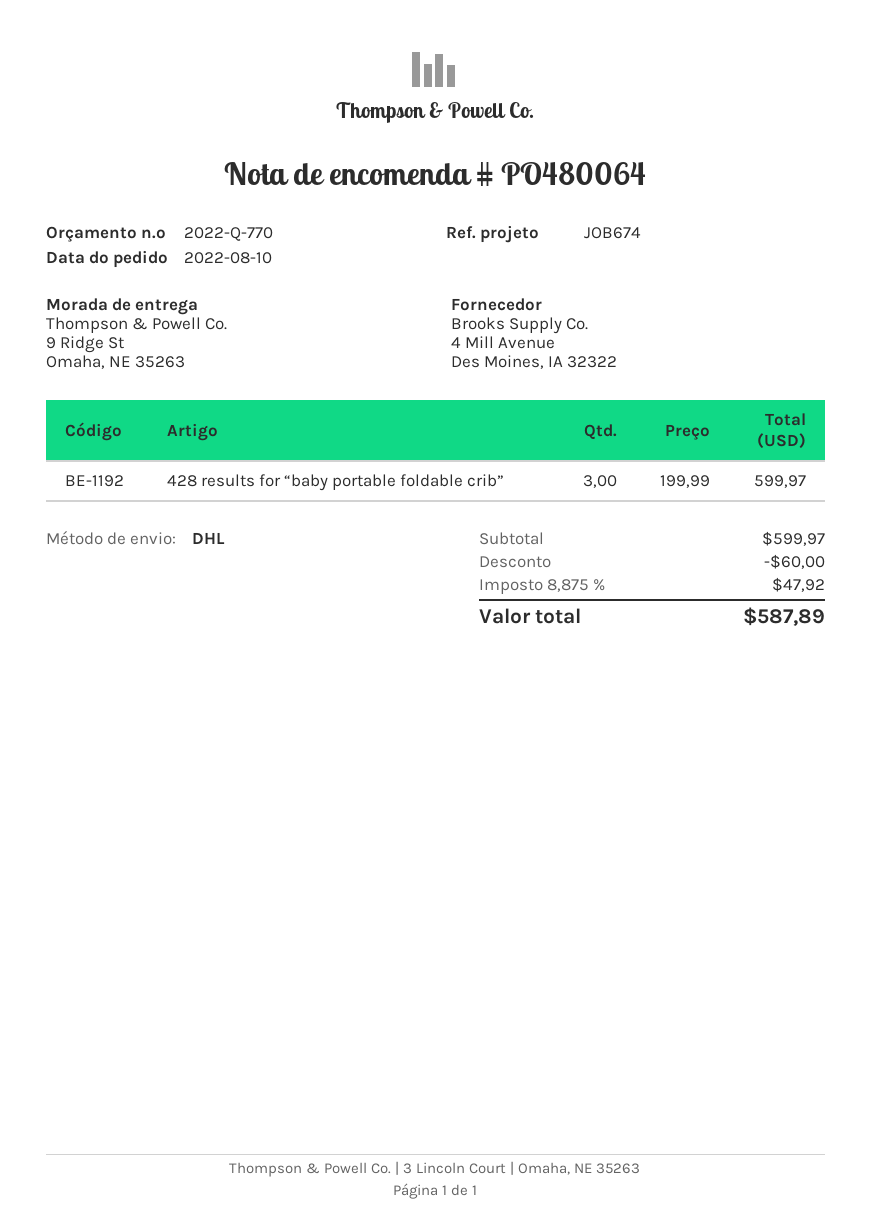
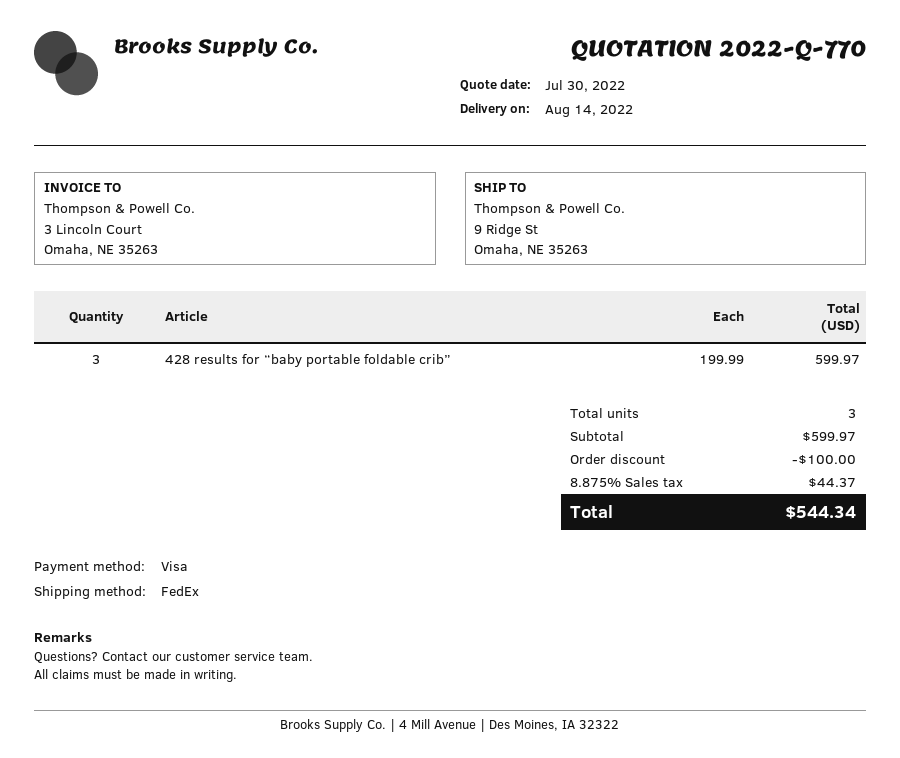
shipping method: DHL -> FedEx
discount: 60.00 -> 100.00
tax: 8.875% = 47.92 -> 8.875% = 44.37
total: 587.89 -> 544.34

